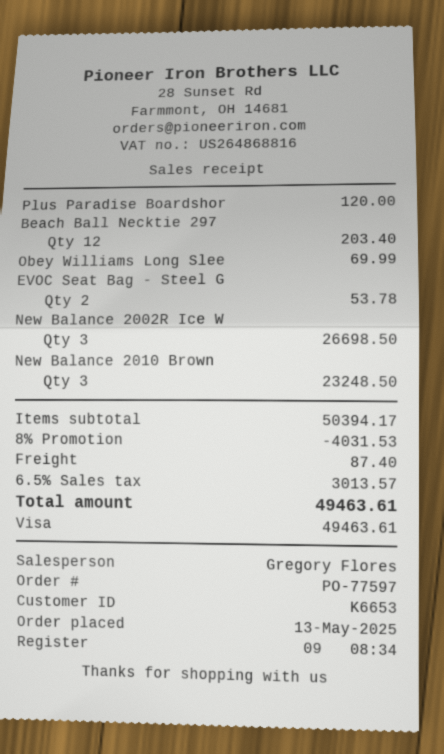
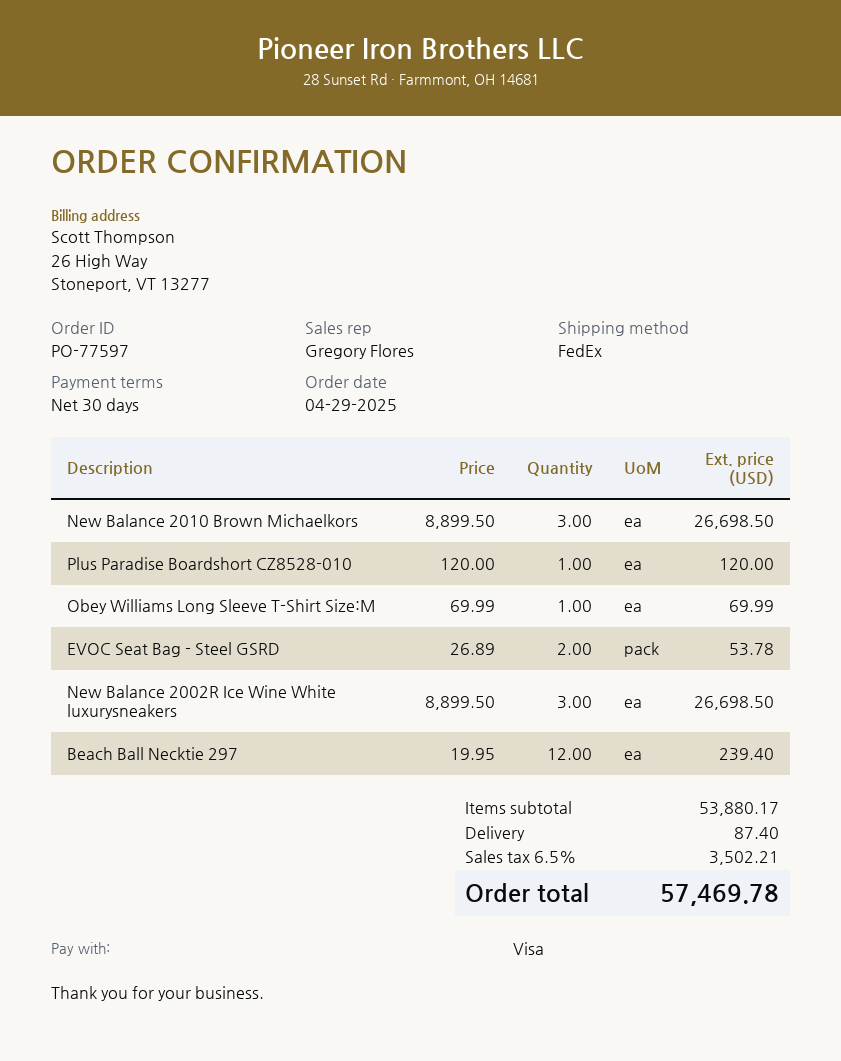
order date: 2025-05-13 -> 2025-04-29
Beach Ball Necktie 297: 12 for 203.40 -> 12 for 239.40
New Balance 2010 Brown: 3 for 23248.50 -> 3 for 26698.50
subtotal: 50394.17 -> 53880.17
discount: 8% = 4031.53 -> none
tax: 6.5% = 3013.57 -> 6.5% = 3502.21
total: 49463.61 -> 57469.78

